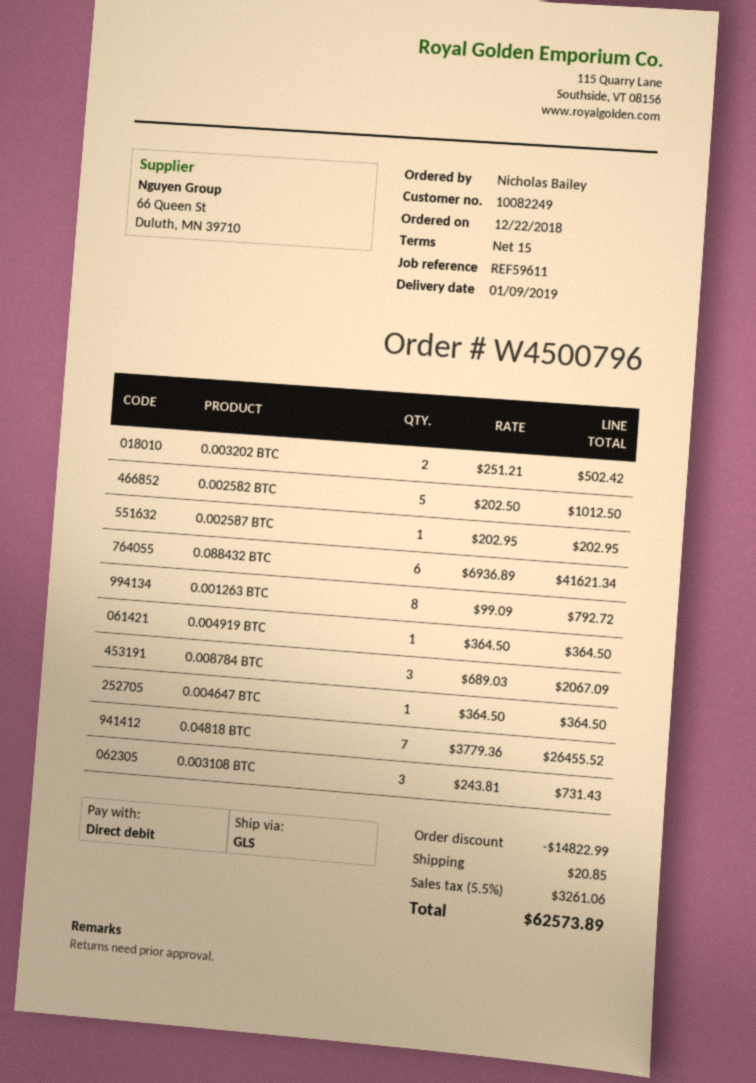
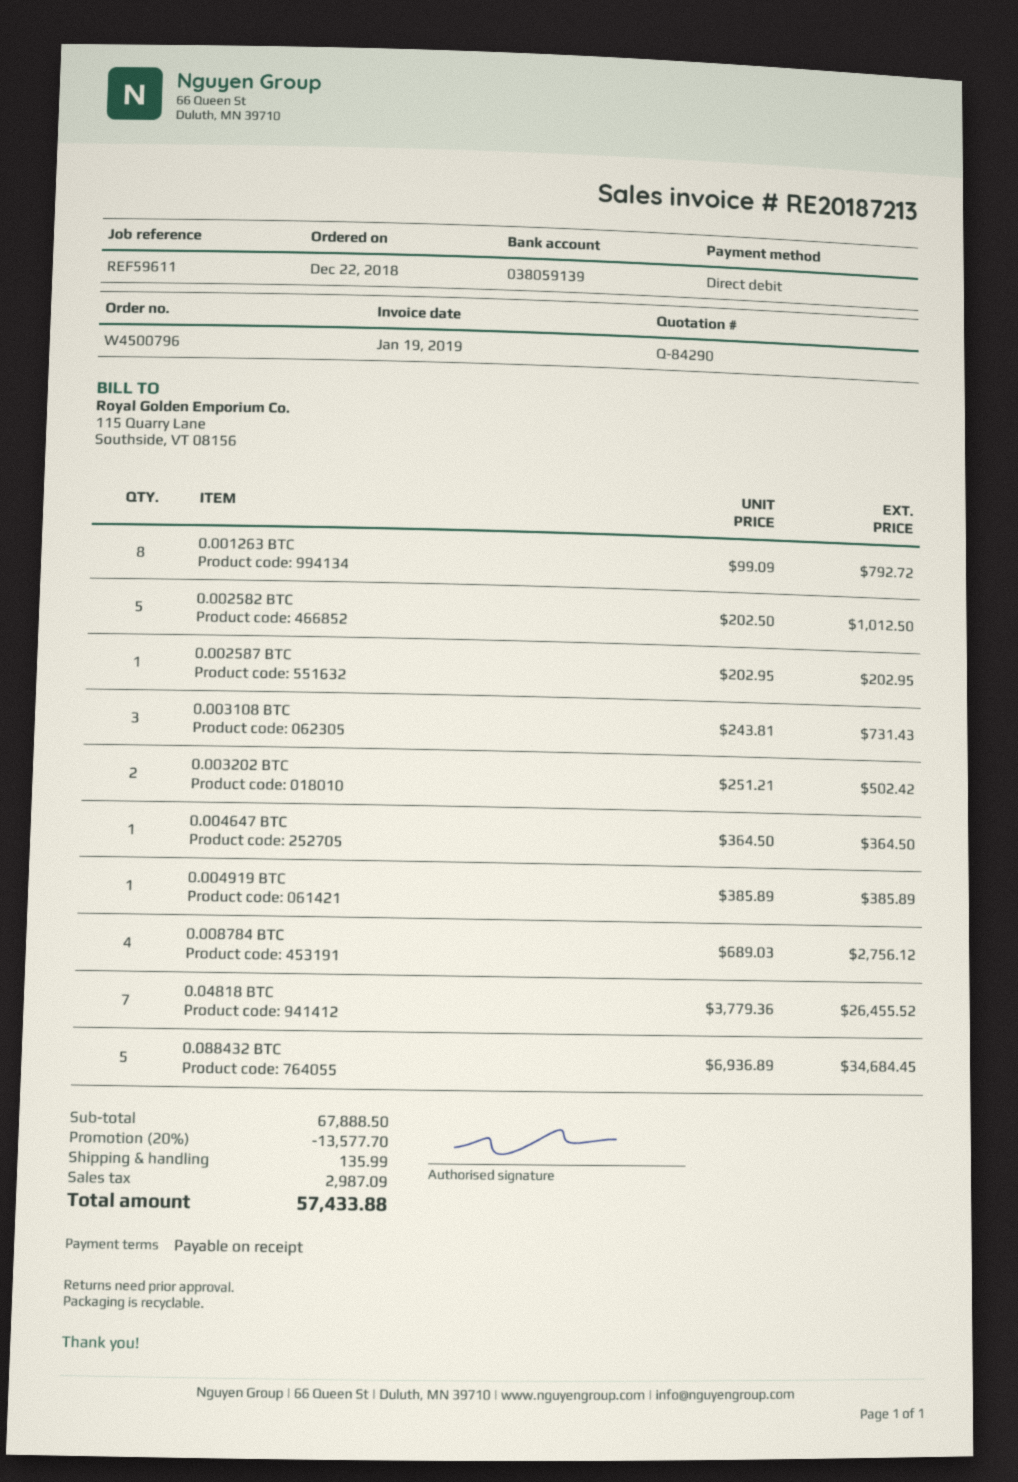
payment terms: 15 days -> on receipt
0.088432 BTC: 6 x 6936.89 = 41621.34 -> 5 x 6936.89 = 34684.45
0.004919 BTC: 1 x 364.50 = 364.50 -> 1 x 385.89 = 385.89
0.008784 BTC: 3 x 689.03 = 2067.09 -> 4 x 689.03 = 2756.12
discount: 14822.99 -> 13577.70
shipping: 20.85 -> 135.99
tax: 3261.06 -> 2987.09
total: 62573.89 -> 57433.88

